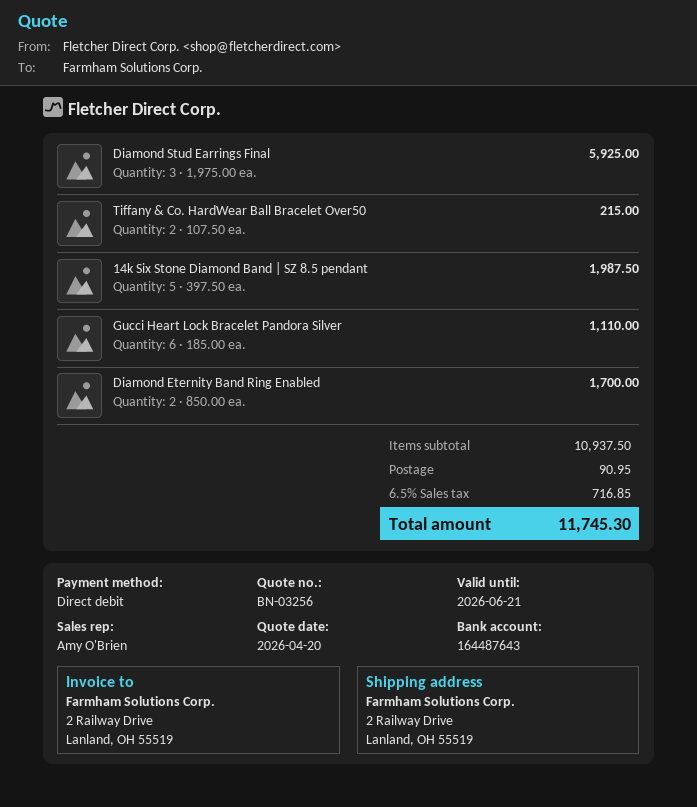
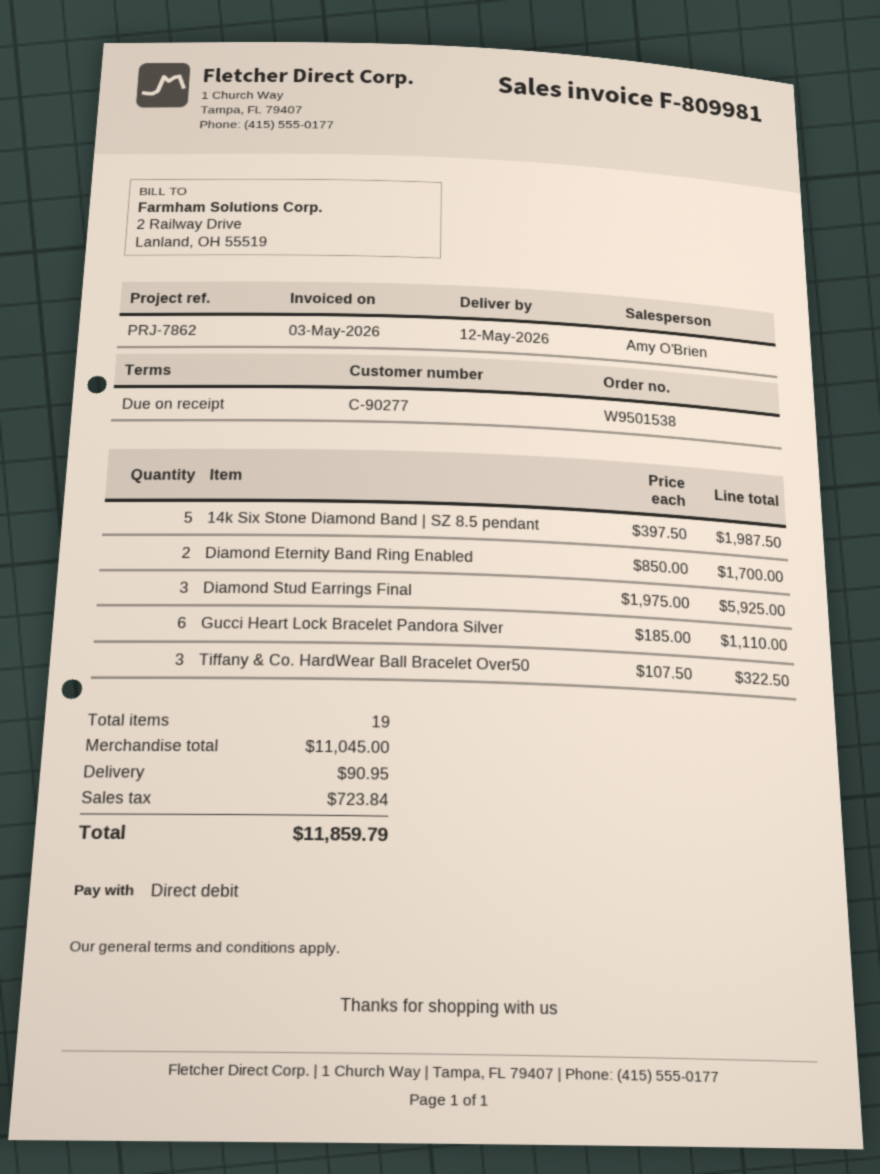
Tiffany & Co. HardWear Ball Bracelet Over50: 2 x 107.50 = 215.00 -> 3 x 107.50 = 322.50
subtotal: 10937.50 -> 11045.00
tax: 716.85 -> 723.84
total: 11745.30 -> 11859.79

